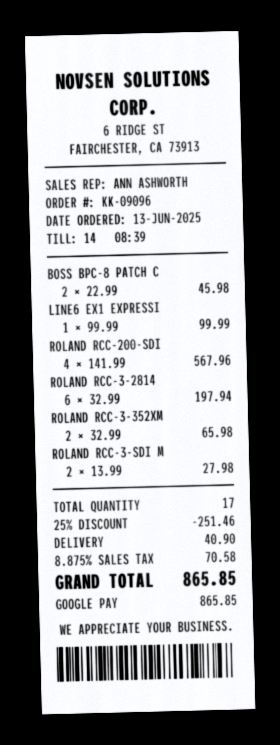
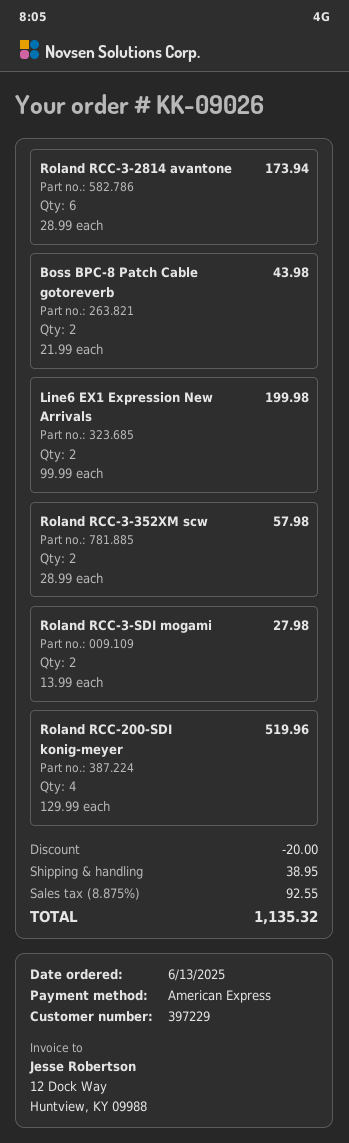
order number: KK-09096 -> KK-09026
payment method: Google Pay -> American Express
BOSS BPC-8 PATCH C: 2 x 22.99 = 45.98 -> 2 x 21.99 = 43.98
LINE6 EX1 EXPRESSI: 1 x 99.99 = 99.99 -> 2 x 99.99 = 199.98
ROLAND RCC-200-SDI: 4 x 141.99 = 567.96 -> 4 x 129.99 = 519.96
ROLAND RCC-3-2814: 6 x 32.99 = 197.94 -> 6 x 28.99 = 173.94
ROLAND RCC-3-352XM: 2 x 32.99 = 65.98 -> 2 x 28.99 = 57.98
discount: 251.46 -> 20.00
shipping: 40.90 -> 38.95
tax: 8.875% = 70.58 -> 8.875% = 92.55
total: 865.85 -> 1135.32

